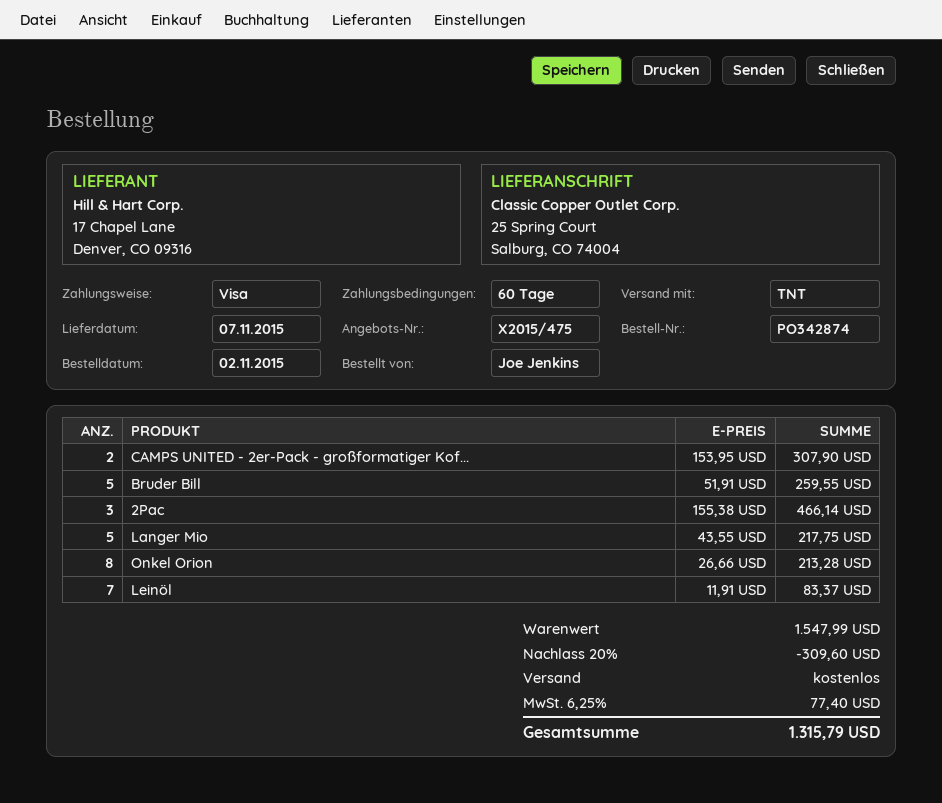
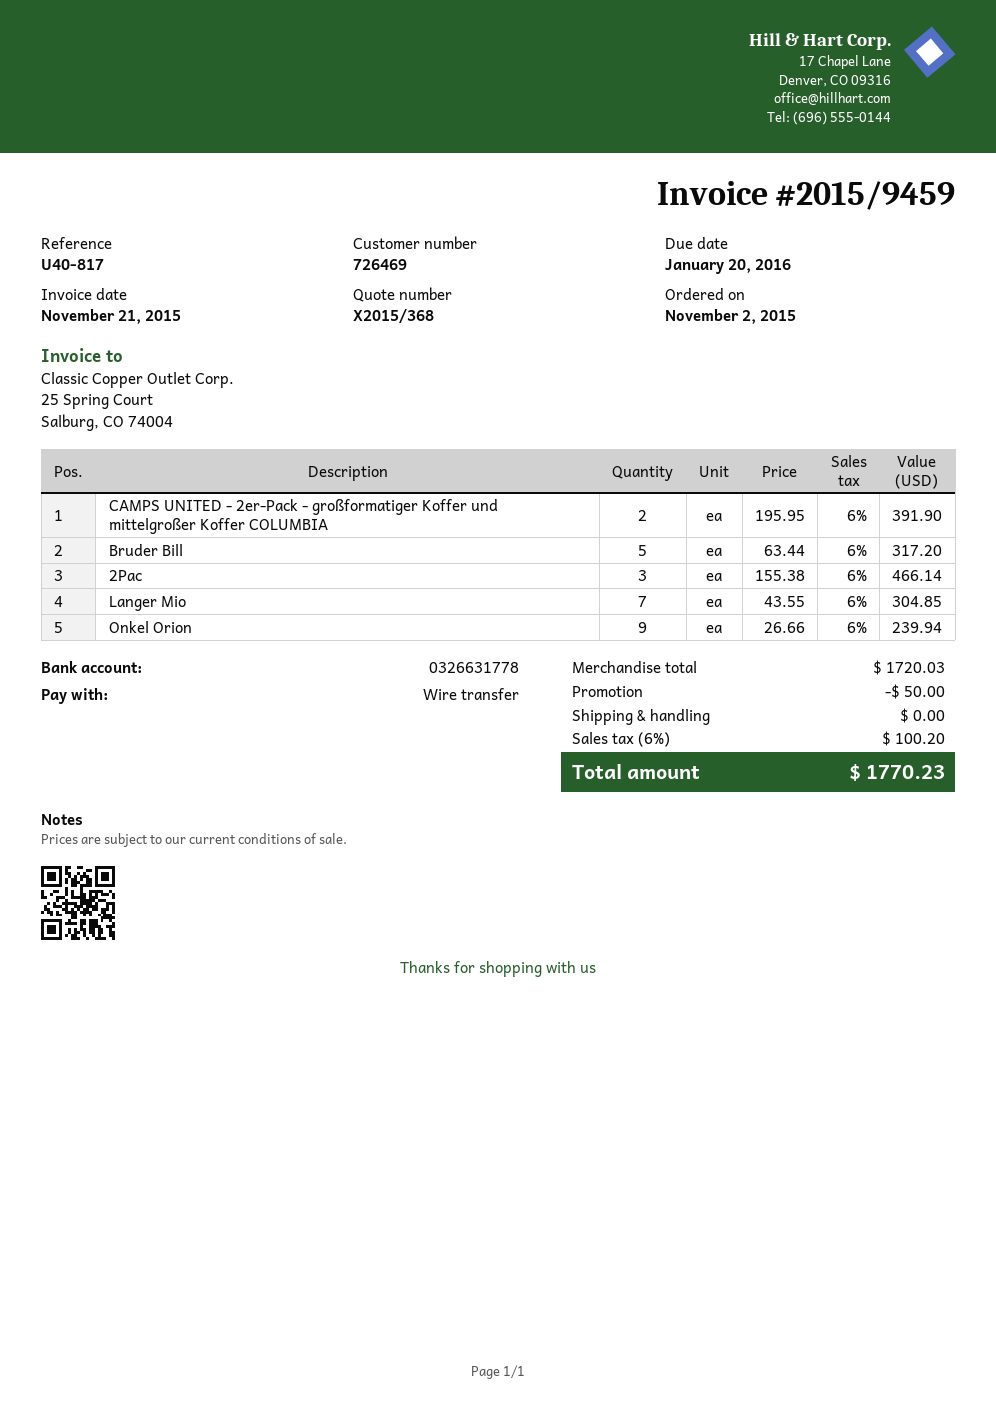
quote number: X2015/475 -> X2015/368
payment method: Visa -> bank transfer
CAMPS UNITED - 2er-Pack - großformatiger Kof...: 2 x 153.95 = 307.90 -> 2 x 195.95 = 391.90
Bruder Bill: 5 x 51.91 = 259.55 -> 5 x 63.44 = 317.20
Langer Mio: 5 x 43.55 = 217.75 -> 7 x 43.55 = 304.85
Onkel Orion: 8 x 26.66 = 213.28 -> 9 x 26.66 = 239.94
Leinöl: 7 x 11.91 = 83.37 -> none
subtotal: 1547.99 -> 1720.03
discount: 309.60 -> 50.00
tax: 6.25% = 77.40 -> 6% = 100.20
total: 1315.79 -> 1770.23

